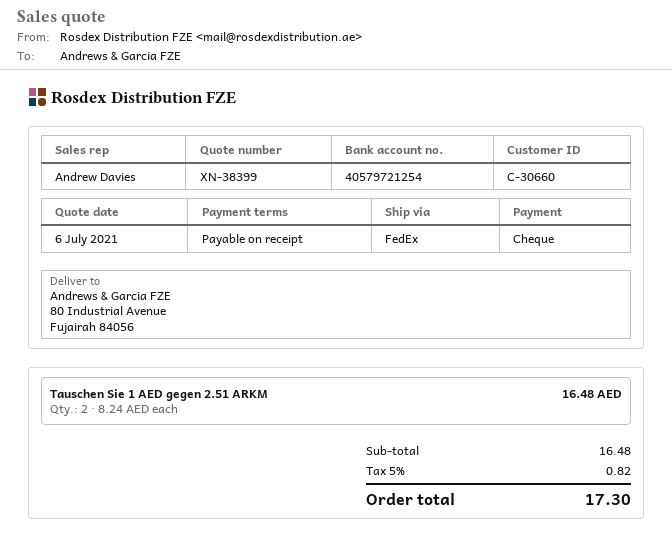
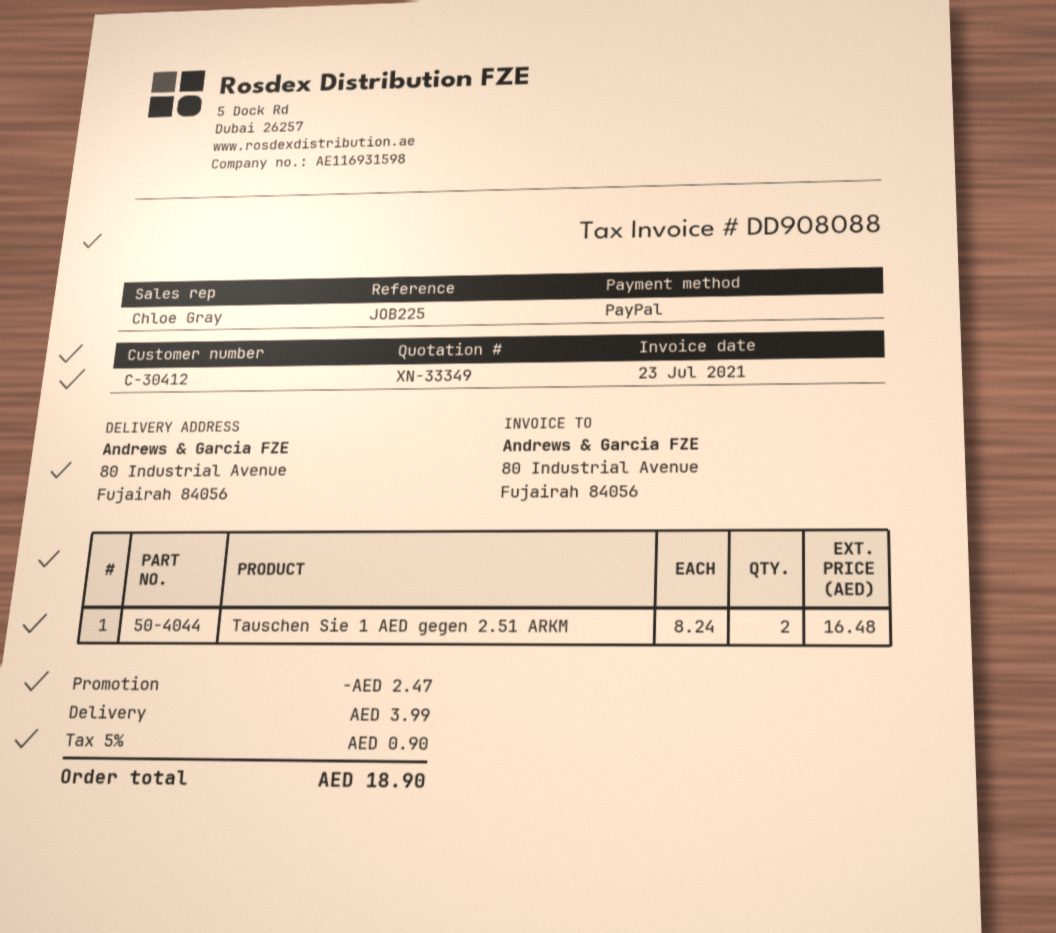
quote number: XN-38399 -> XN-33349
customer number: C-30660 -> C-30412
sales rep: Andrew Davies -> Chloe Gray
payment method: cheque -> PayPal
discount: none -> 2.47
shipping: none -> 3.99
tax: 5% = 0.82 -> 5% = 0.90
total: 17.30 -> 18.90

